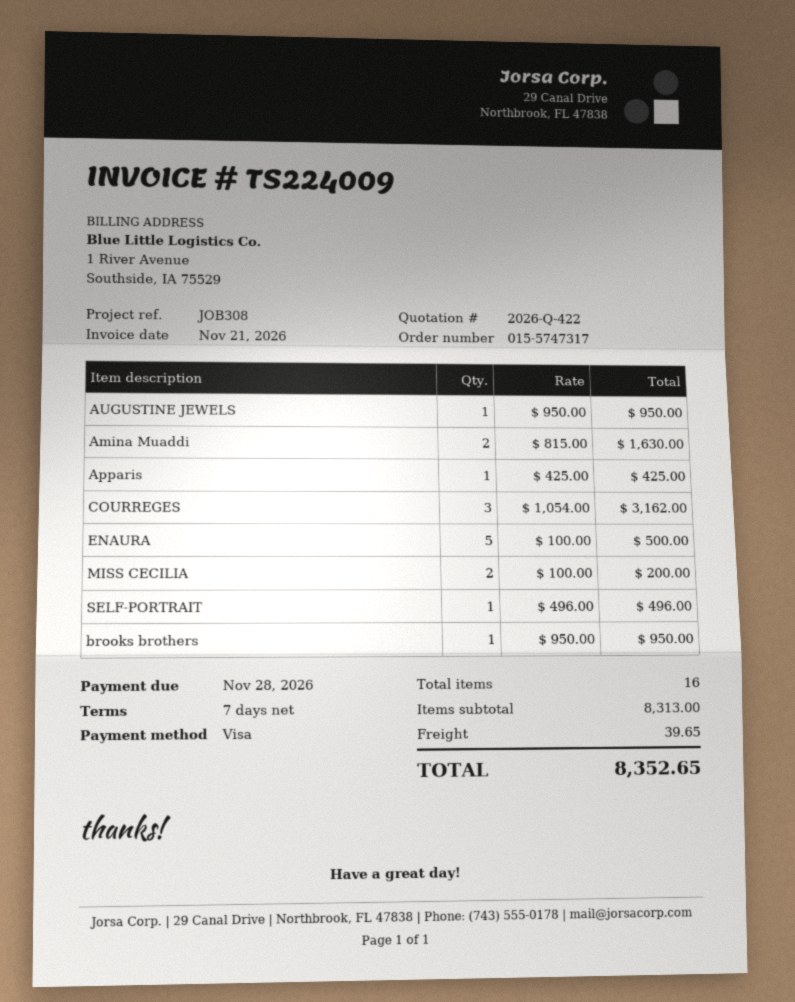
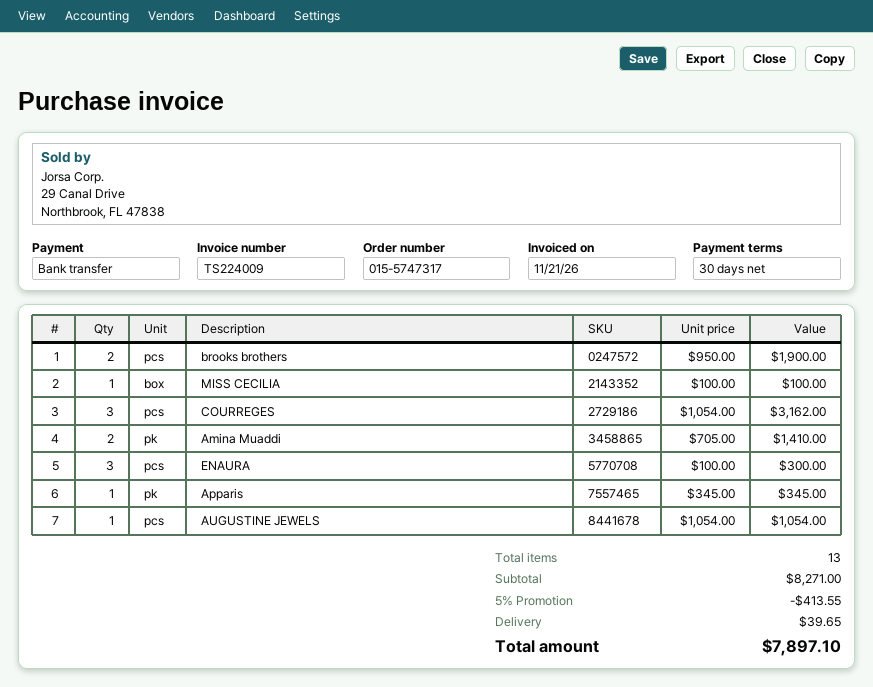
payment terms: 7 days -> 30 days
payment method: Visa -> bank transfer
AUGUSTINE JEWELS: 1 x 950.00 = 950.00 -> 1 x 1054.00 = 1054.00
Amina Muaddi: 2 x 815.00 = 1630.00 -> 2 x 705.00 = 1410.00
Apparis: 1 x 425.00 = 425.00 -> 1 x 345.00 = 345.00
ENAURA: 5 x 100.00 = 500.00 -> 3 x 100.00 = 300.00
MISS CECILIA: 2 x 100.00 = 200.00 -> 1 x 100.00 = 100.00
SELF-PORTRAIT: 1 x 496.00 = 496.00 -> none
brooks brothers: 1 x 950.00 = 950.00 -> 2 x 950.00 = 1900.00
total quantity: 16 -> 13
subtotal: 8313.00 -> 8271.00
discount: none -> 5% = 413.55
total: 8352.65 -> 7897.10

